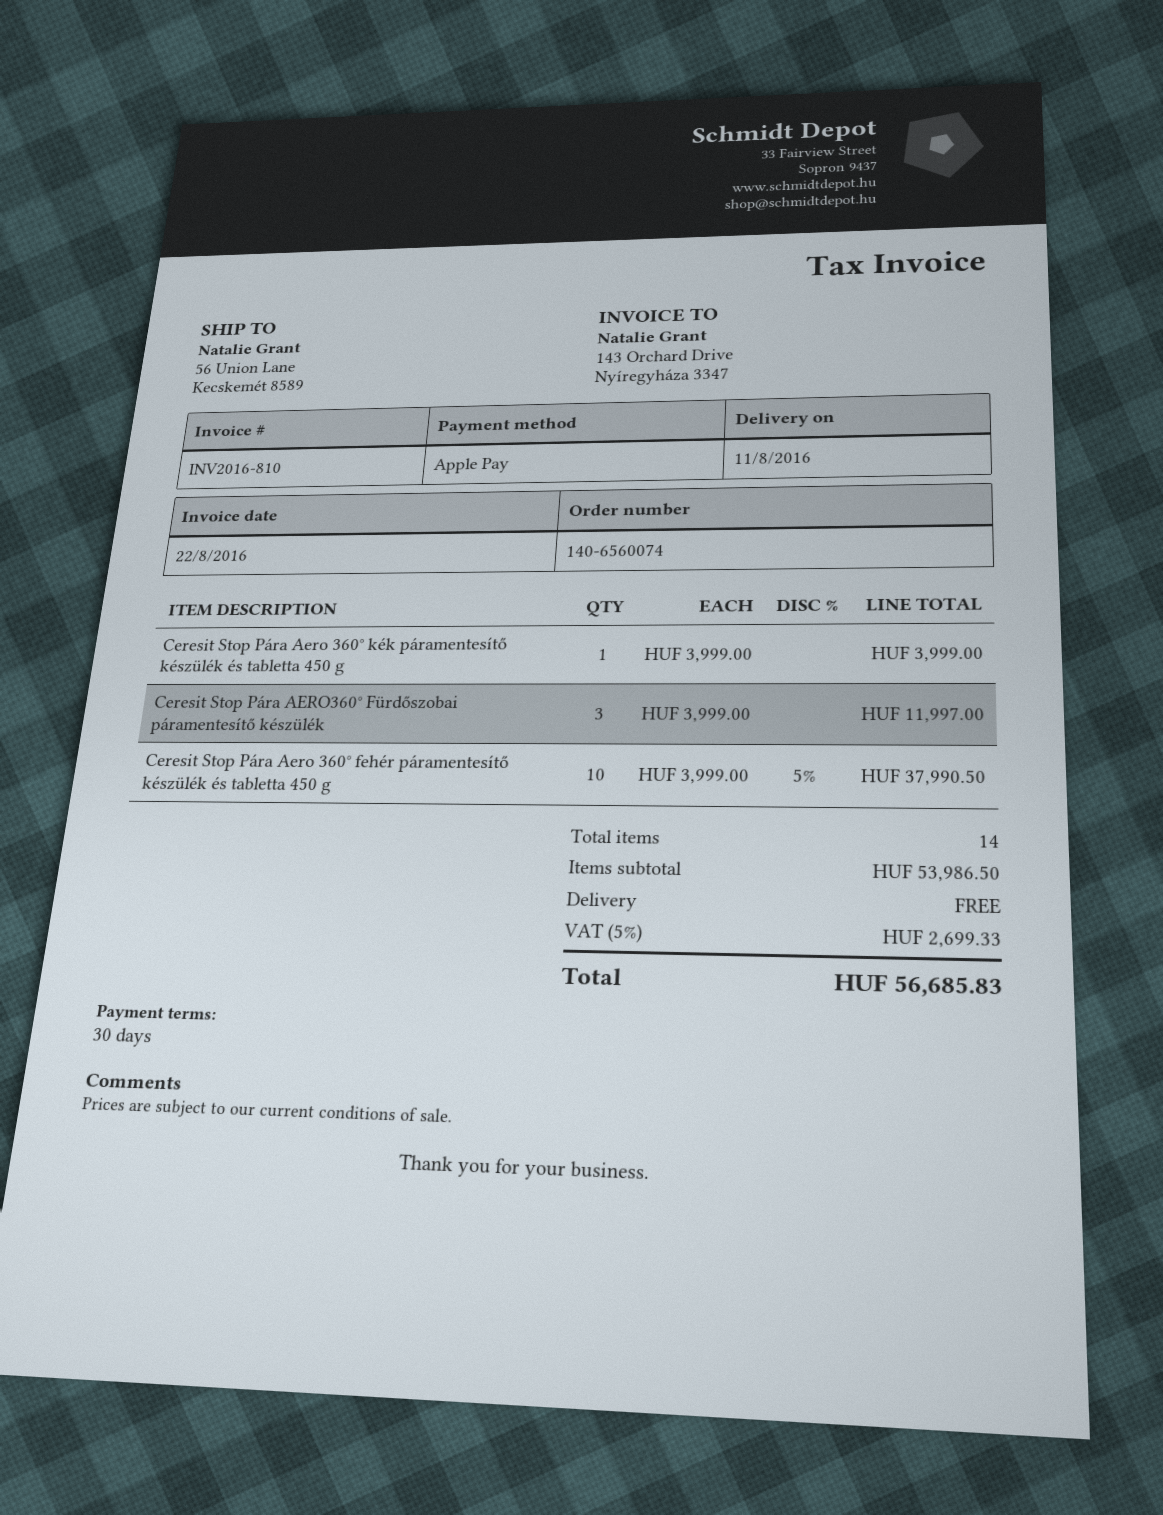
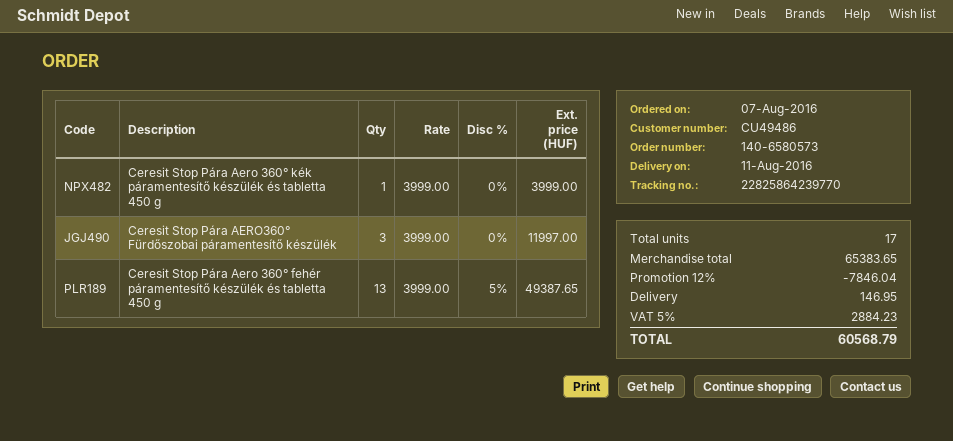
order number: 140-6560074 -> 140-6580573
Ceresit Stop Pára Aero 360° fehér páramentesítő készülék és tabletta 450 g: 10 x 3999.00 - 5% = 37990.50 -> 13 x 3999.00 - 5% = 49387.65
total quantity: 14 -> 17
subtotal: 53986.50 -> 65383.65
discount: none -> 12% = 7846.04
shipping: 0.00 -> 146.95
tax: 5% = 2699.33 -> 5% = 2884.23
total: 56685.83 -> 60568.79

